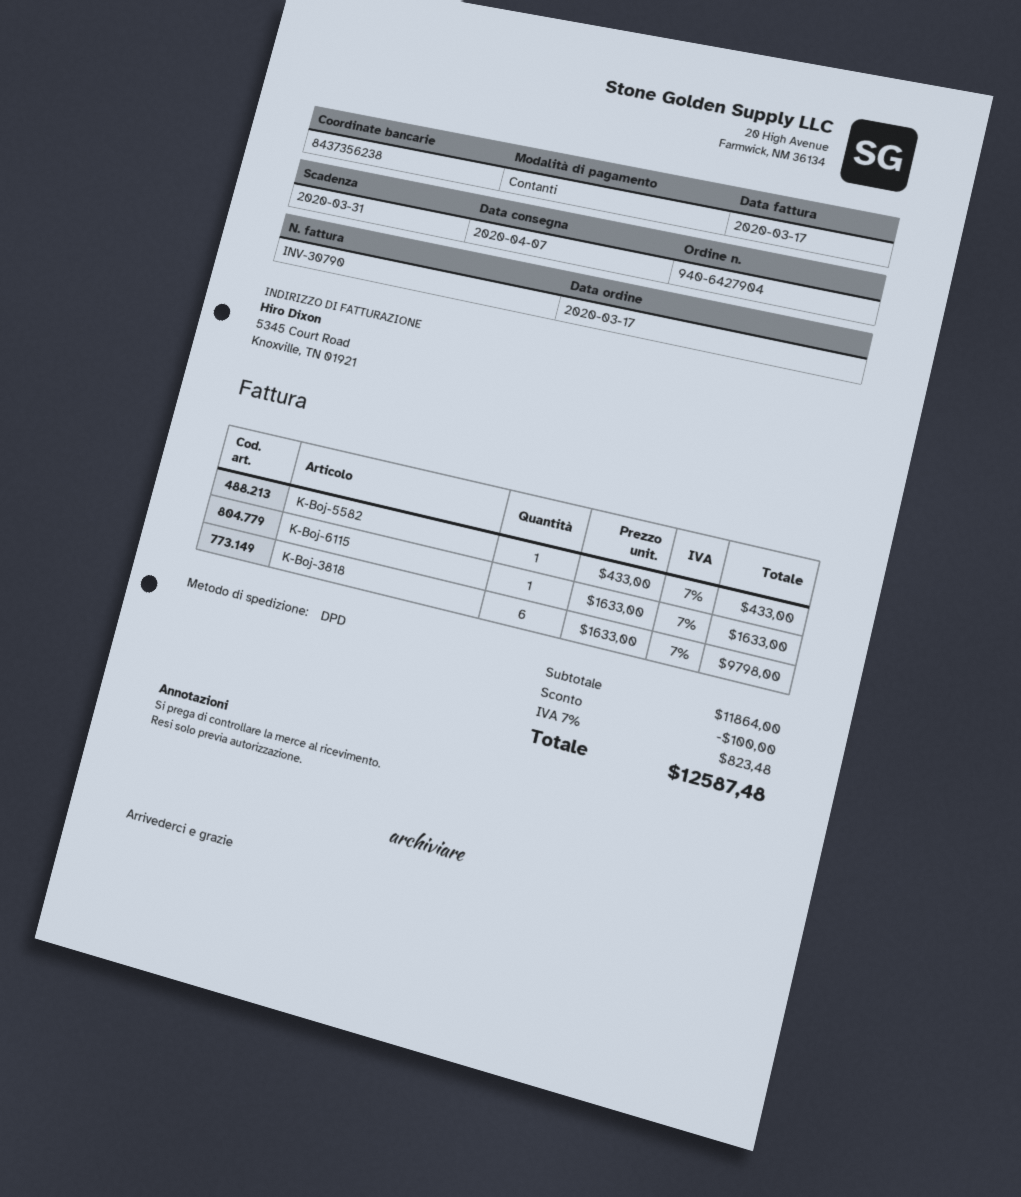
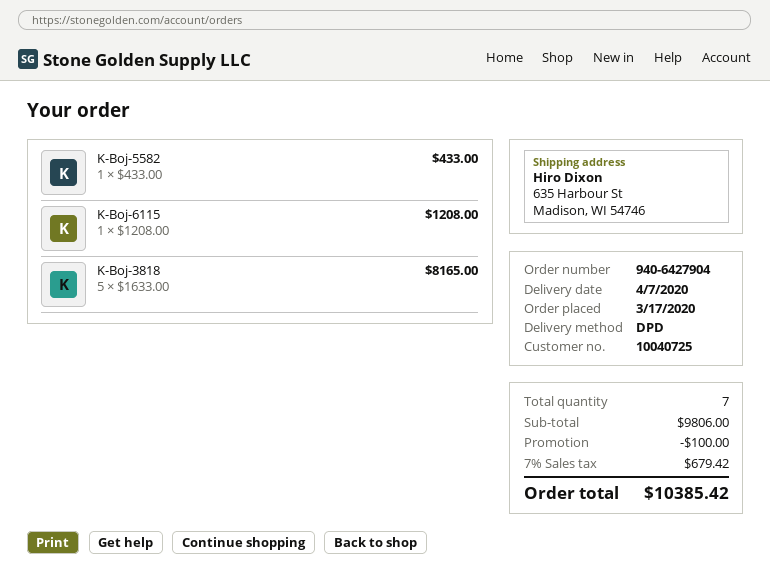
K-Boj-6115: 1 x 1633.00 = 1633.00 -> 1 x 1208.00 = 1208.00
K-Boj-3818: 6 x 1633.00 = 9798.00 -> 5 x 1633.00 = 8165.00
subtotal: 11864.00 -> 9806.00
tax: 7% = 823.48 -> 7% = 679.42
total: 12587.48 -> 10385.42

